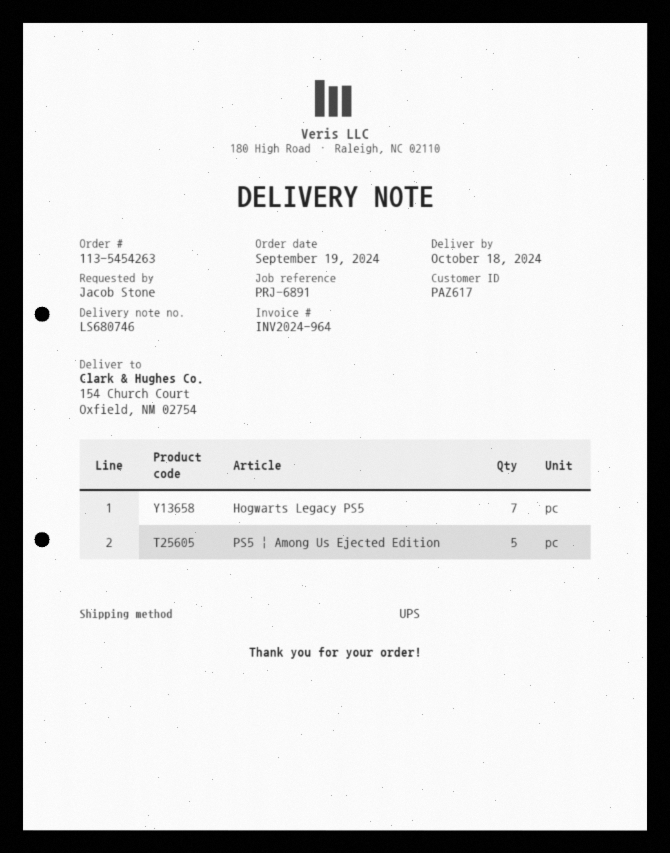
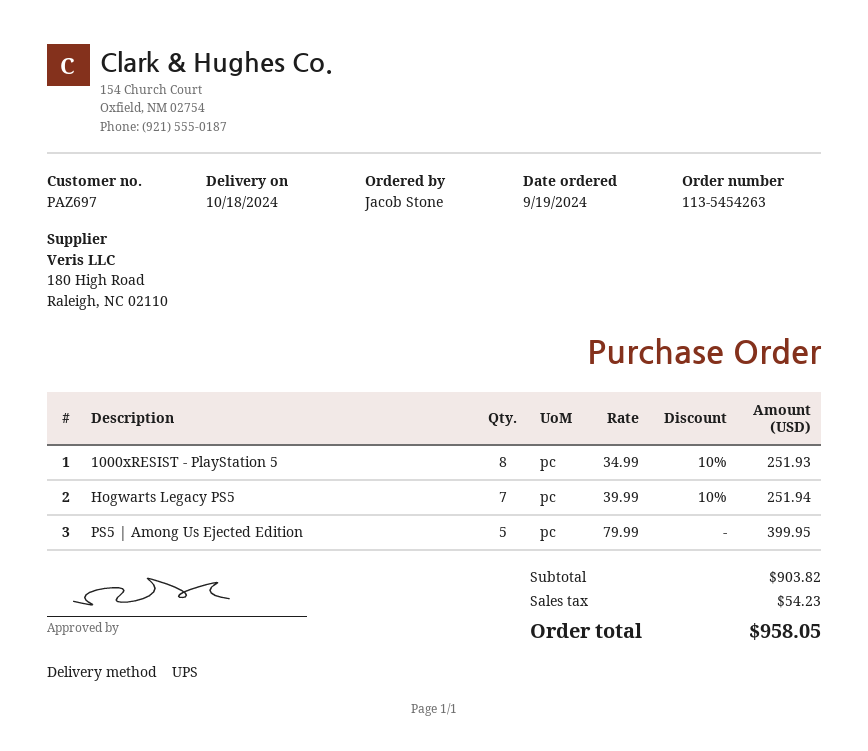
customer number: PAZ617 -> PAZ697
1000xRESIST - PlayStation 5: none -> 8

